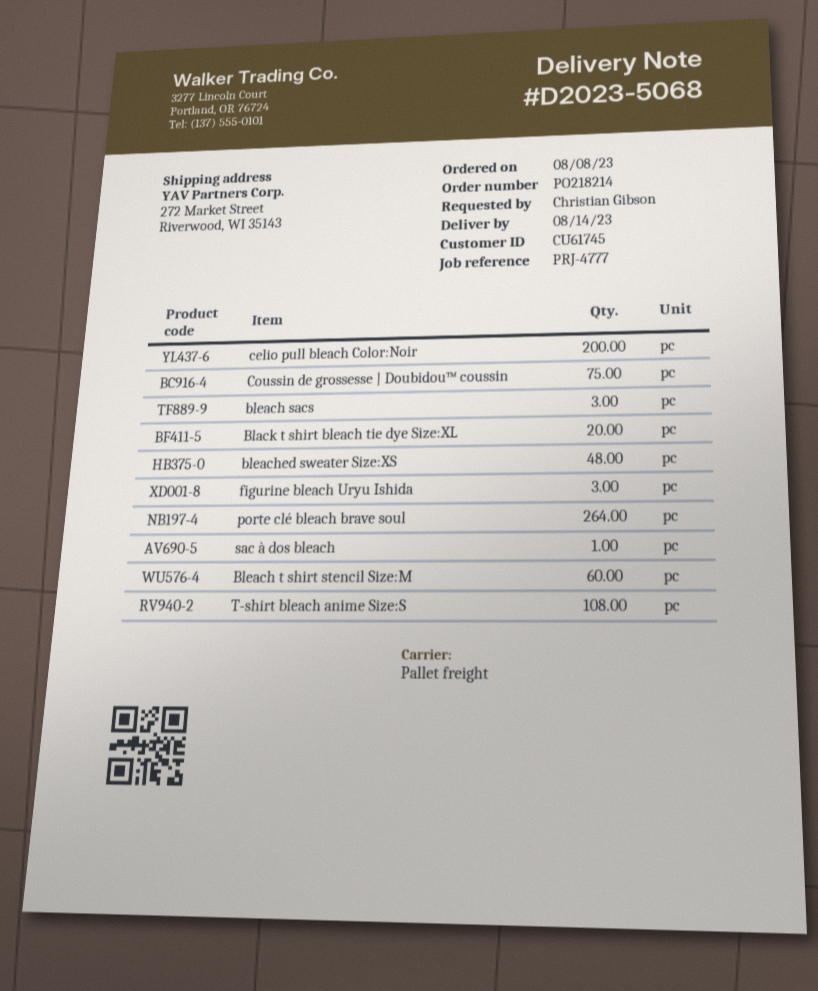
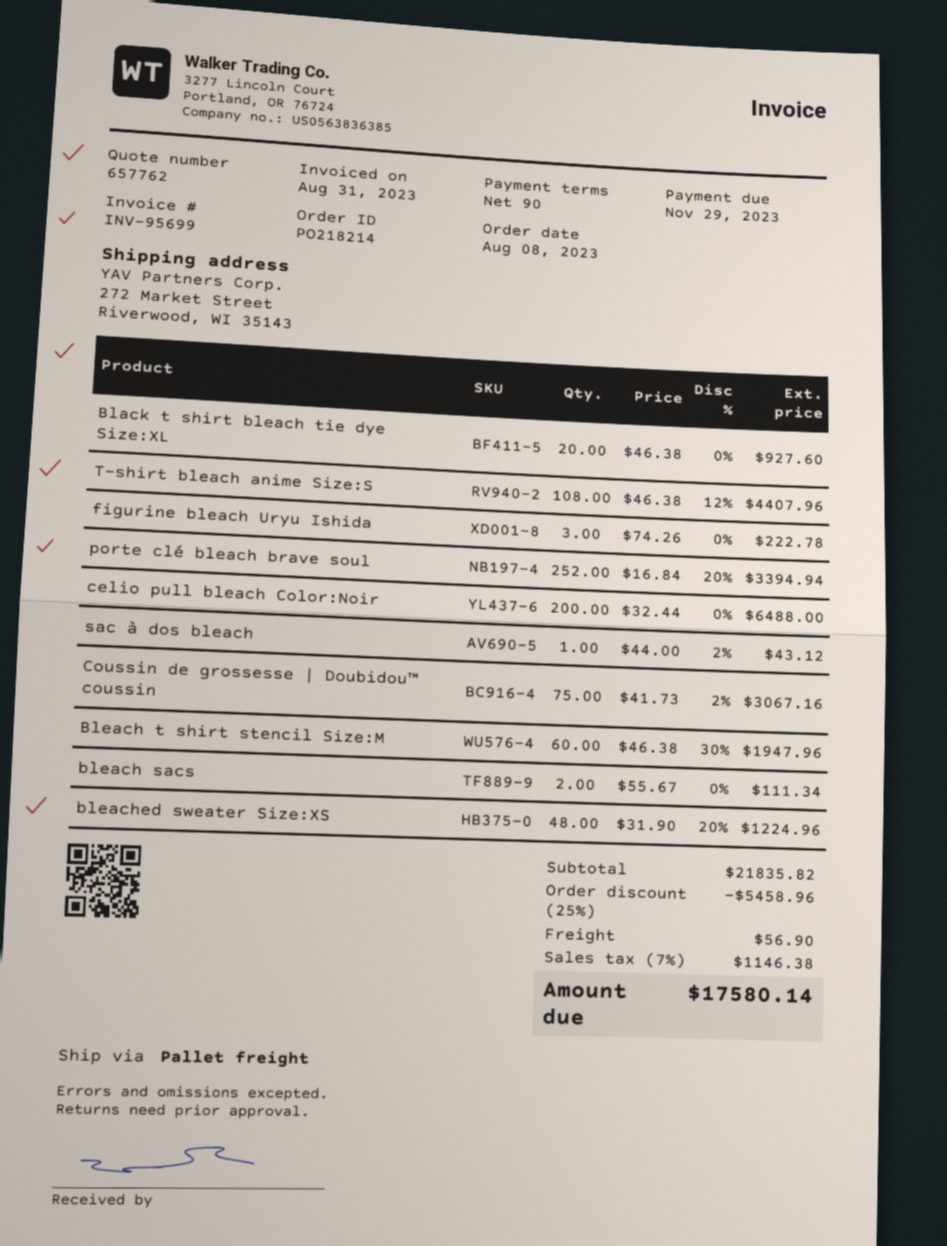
bleach sacs: 3 -> 2
porte clé bleach brave soul: 264 -> 252

